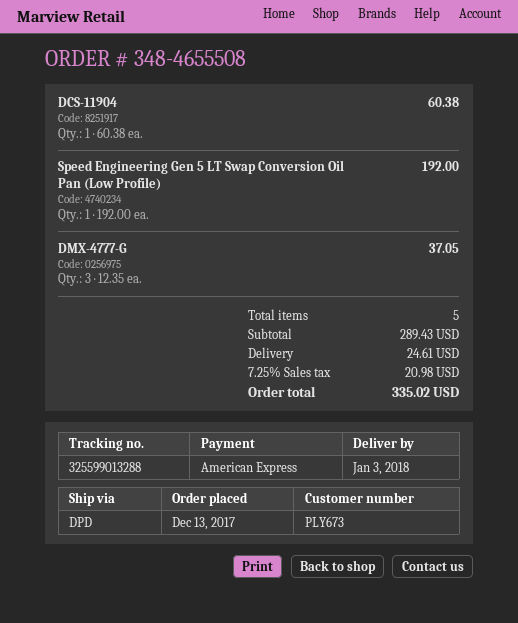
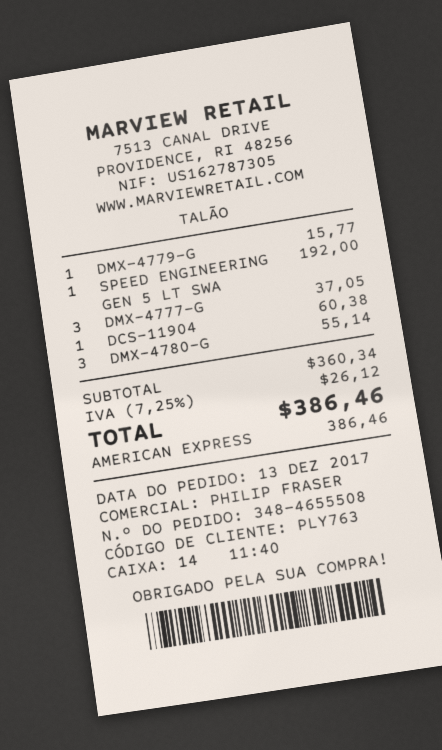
customer number: PLY673 -> PLY763
DMX-4779-G: none -> 1 for 15.77
DMX-4780-G: none -> 3 for 55.14
subtotal: 289.43 -> 360.34
shipping: 24.61 -> none
tax: 7.25% = 20.98 -> 7.25% = 26.12
total: 335.02 -> 386.46

